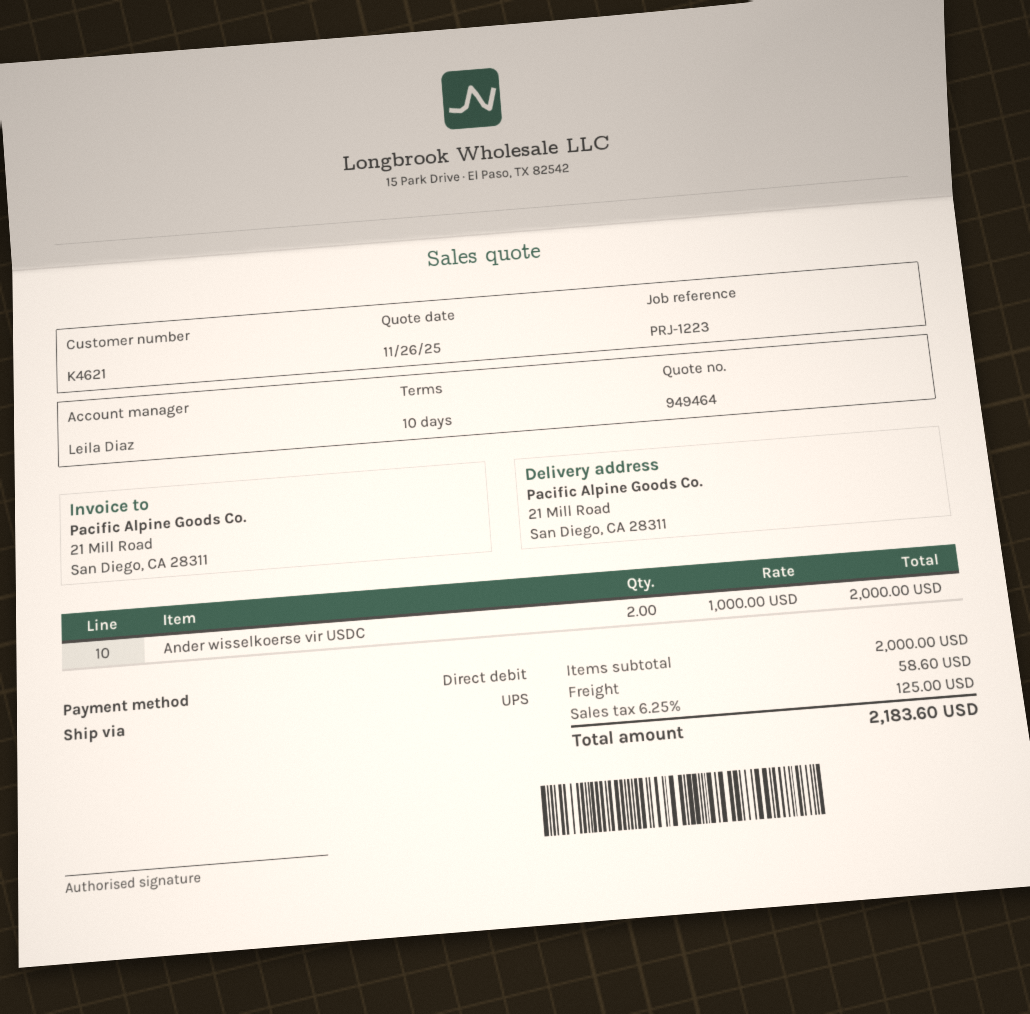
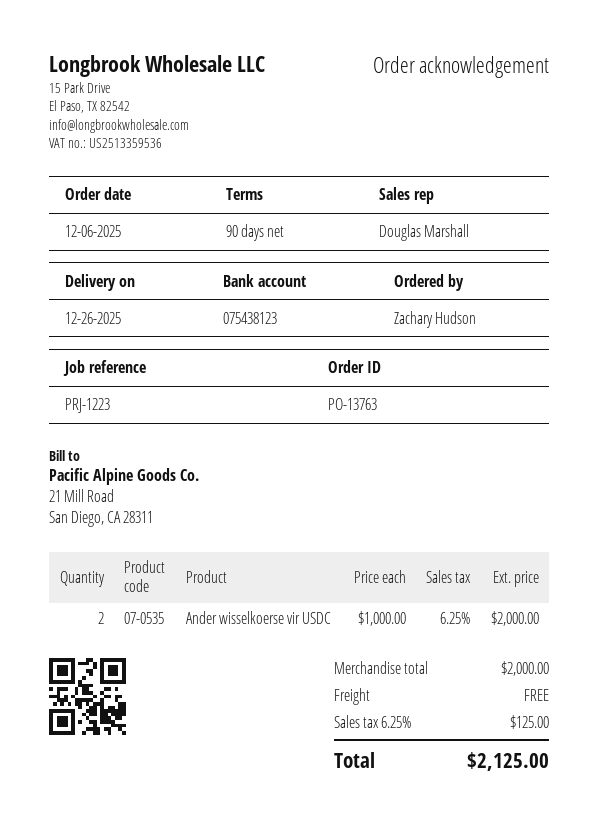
payment terms: 10 days -> 90 days
sales rep: Leila Diaz -> Douglas Marshall
shipping: 58.60 -> 0.00
total: 2183.60 -> 2125.00

